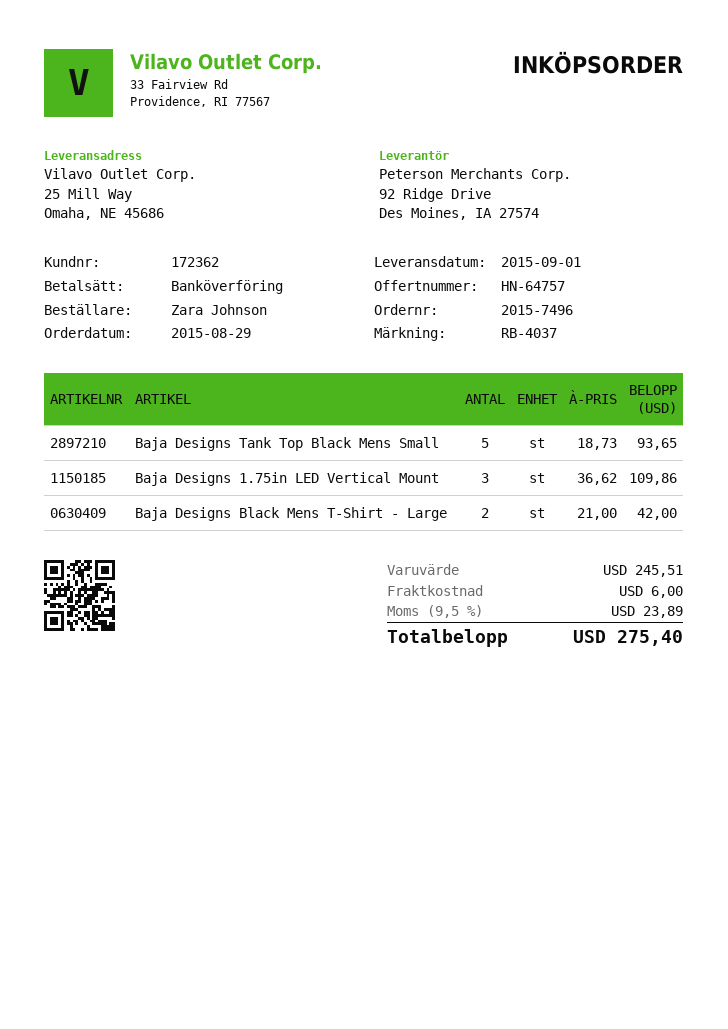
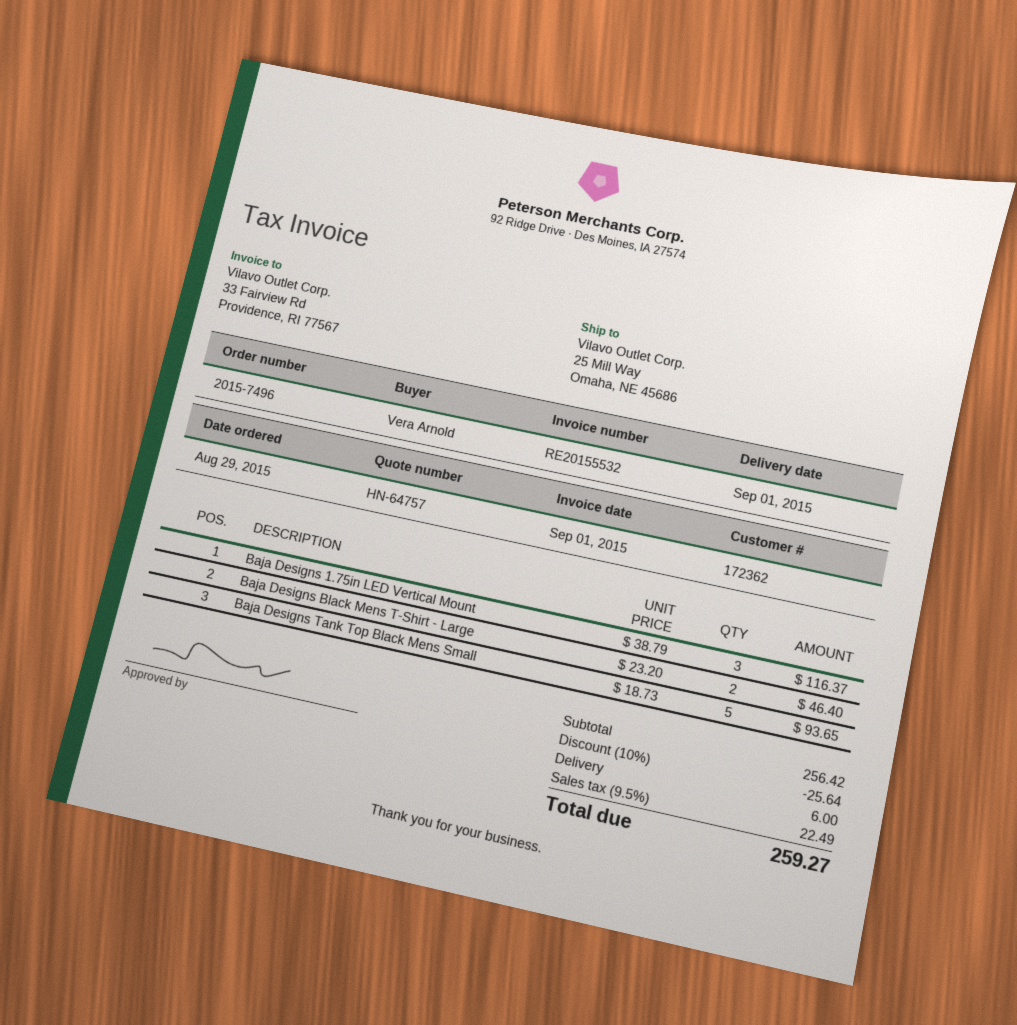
ordered by: Zara Johnson -> Vera Arnold
Baja Designs 1.75in LED Vertical Mount: 3 x 36.62 = 109.86 -> 3 x 38.79 = 116.37
Baja Designs Black Mens T-Shirt - Large: 2 x 21.00 = 42.00 -> 2 x 23.20 = 46.40
subtotal: 245.51 -> 256.42
discount: none -> 10% = 25.64
tax: 9.5% = 23.89 -> 9.5% = 22.49
total: 275.40 -> 259.27

